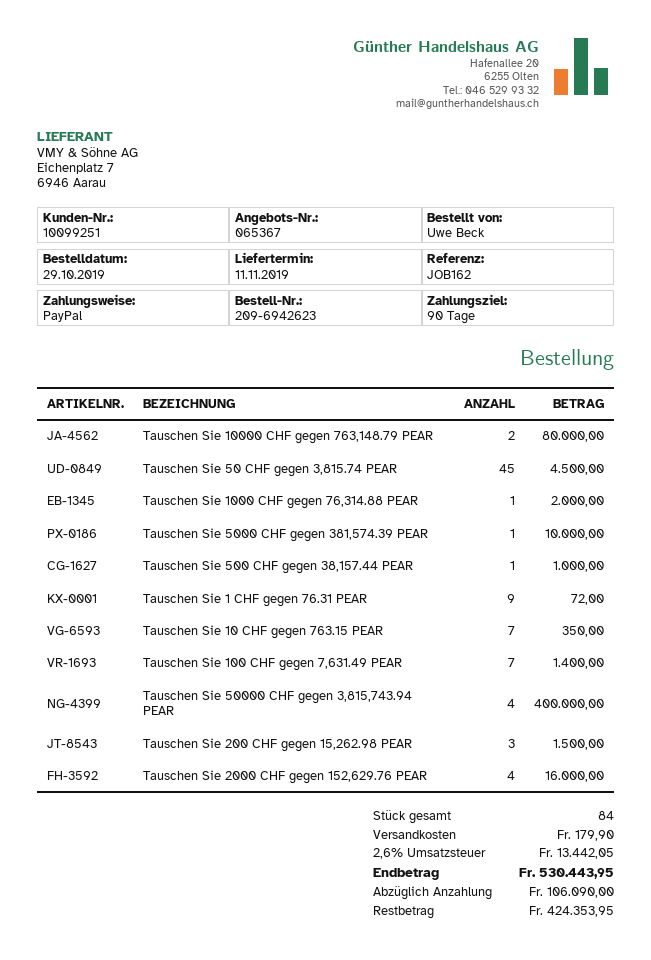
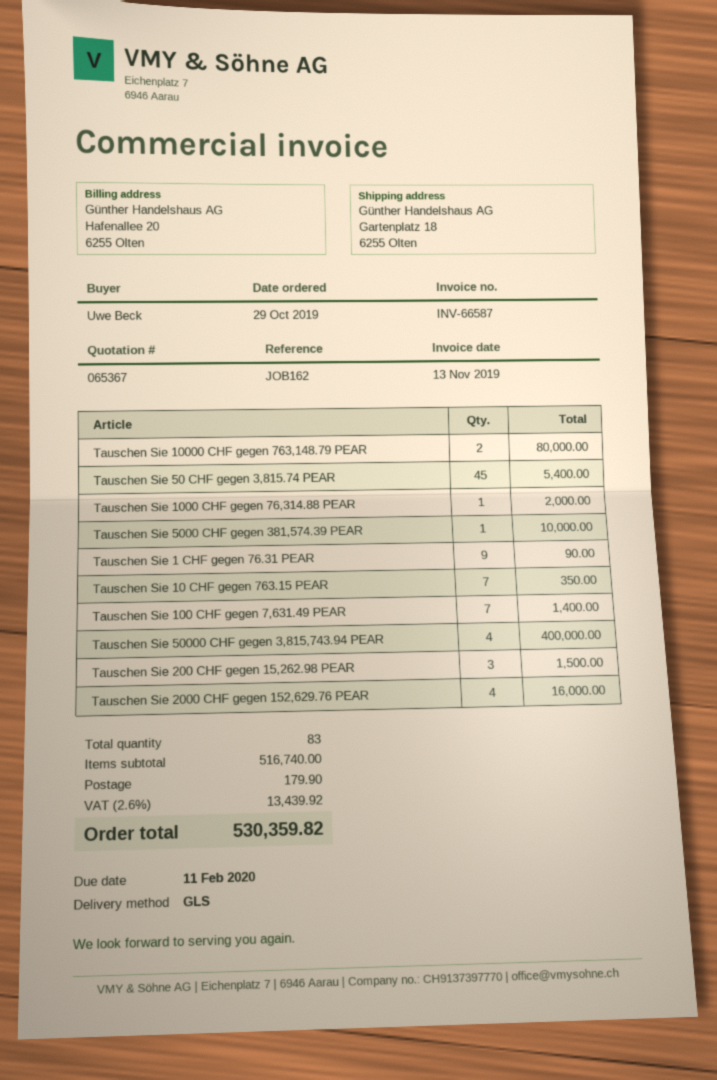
Tauschen Sie 50 CHF gegen 3,815.74 PEAR: 45 for 4500.00 -> 45 for 5400.00
Tauschen Sie 500 CHF gegen 38,157.44 PEAR: 1 for 1000.00 -> none
Tauschen Sie 1 CHF gegen 76.31 PEAR: 9 for 72.00 -> 9 for 90.00
total quantity: 84 -> 83
tax: 2.6% = 13442.05 -> 2.6% = 13439.92
total: 530443.95 -> 530359.82

